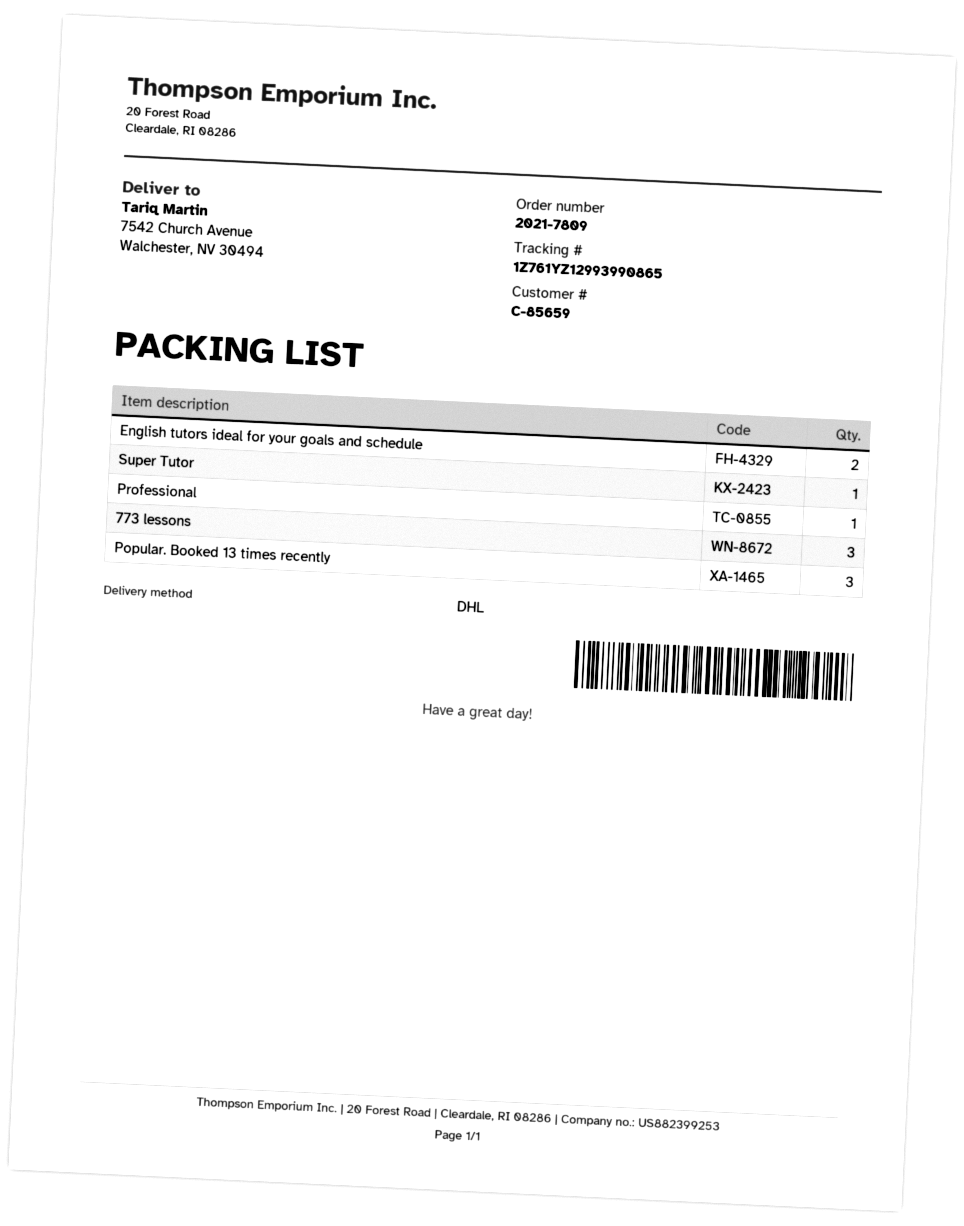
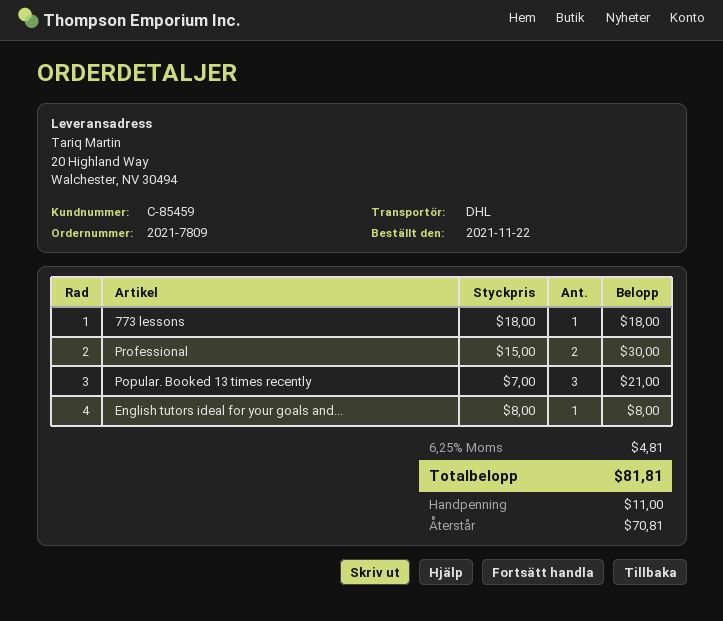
customer number: C-85659 -> C-85459
ship to: 7542 Church Avenue, Walchester, NV 30494 -> 20 Highland Way, Walchester, NV 30494
English tutors ideal for your goals and schedule: 2 -> 1
Super Tutor: 1 -> none
Professional: 1 -> 2
773 lessons: 3 -> 1

